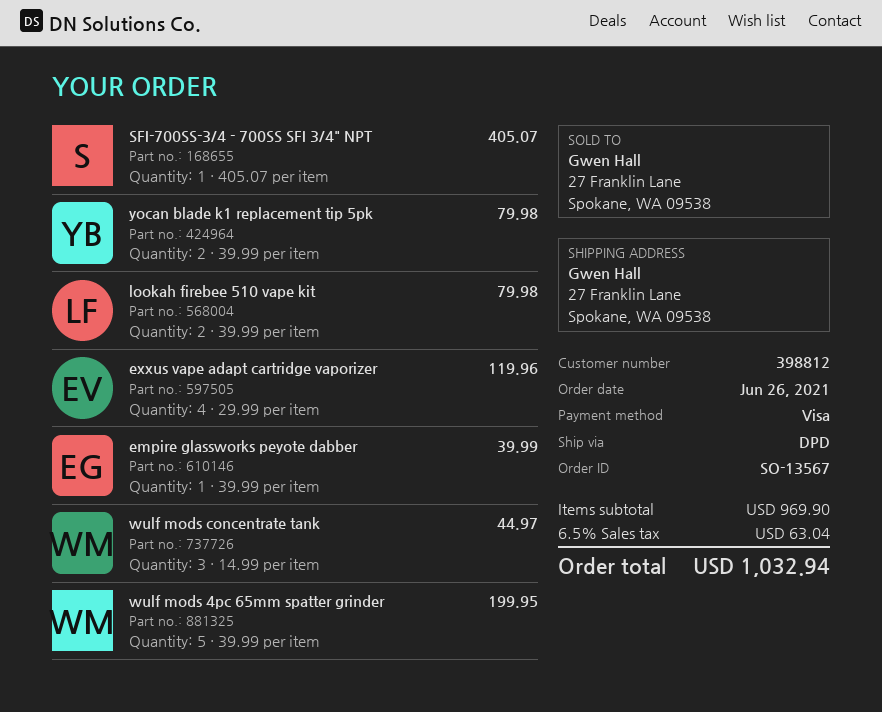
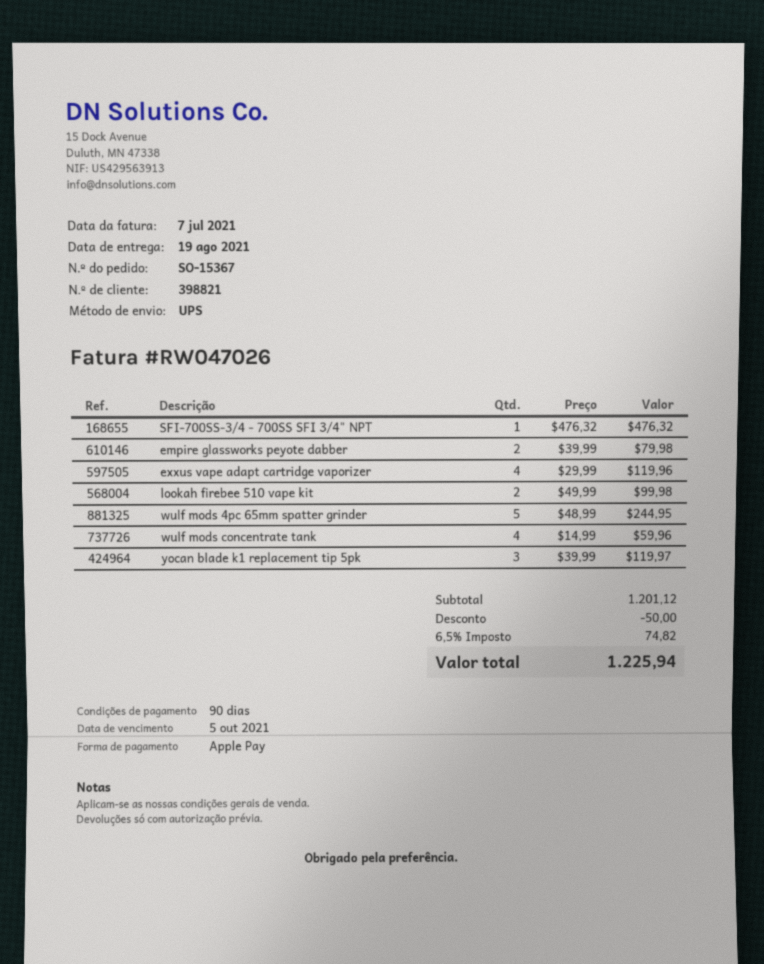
order number: SO-13567 -> SO-15367
customer number: 398812 -> 398821
payment method: Visa -> Apple Pay
shipping method: DPD -> UPS
SFI-700SS-3/4 - 700SS SFI 3/4" NPT: 1 x 405.07 = 405.07 -> 1 x 476.32 = 476.32
yocan blade k1 replacement tip 5pk: 2 x 39.99 = 79.98 -> 3 x 39.99 = 119.97
lookah firebee 510 vape kit: 2 x 39.99 = 79.98 -> 2 x 49.99 = 99.98
empire glassworks peyote dabber: 1 x 39.99 = 39.99 -> 2 x 39.99 = 79.98
wulf mods concentrate tank: 3 x 14.99 = 44.97 -> 4 x 14.99 = 59.96
wulf mods 4pc 65mm spatter grinder: 5 x 39.99 = 199.95 -> 5 x 48.99 = 244.95
subtotal: 969.90 -> 1201.12
discount: none -> 50.00
tax: 6.5% = 63.04 -> 6.5% = 74.82
total: 1032.94 -> 1225.94

